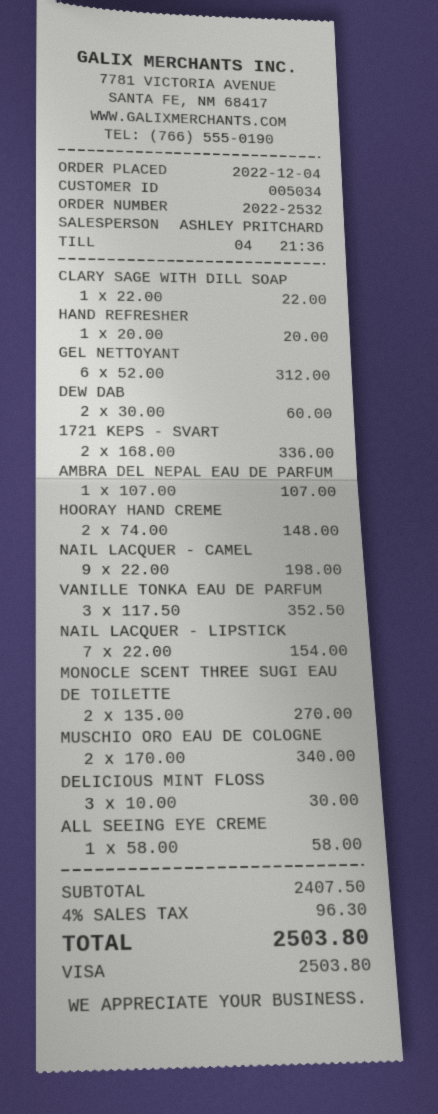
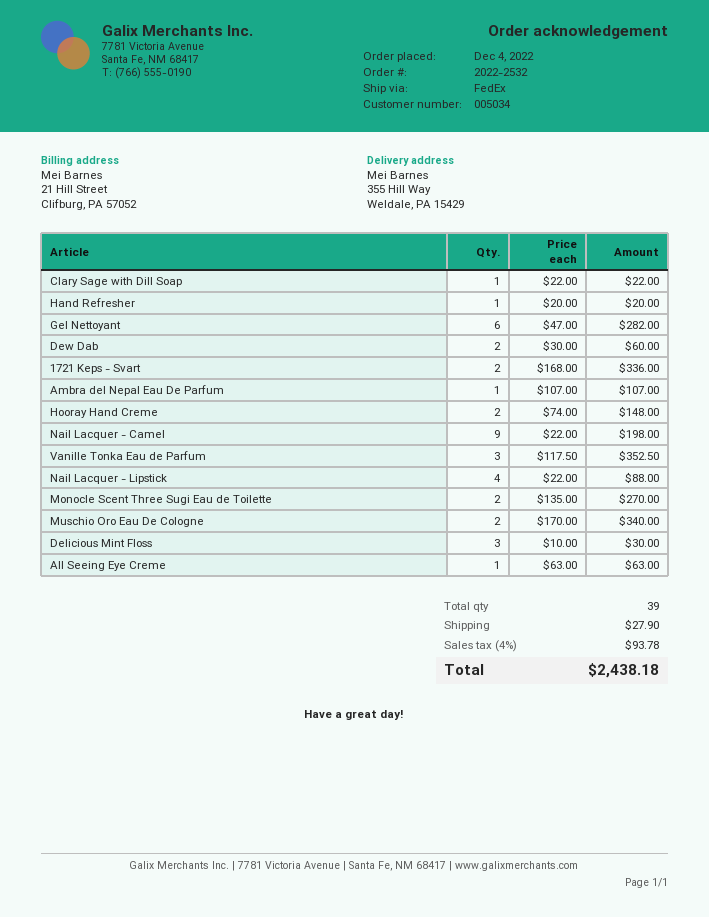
GEL NETTOYANT: 6 x 52.00 = 312.00 -> 6 x 47.00 = 282.00
NAIL LACQUER - LIPSTICK: 7 x 22.00 = 154.00 -> 4 x 22.00 = 88.00
ALL SEEING EYE CREME: 1 x 58.00 = 58.00 -> 1 x 63.00 = 63.00
shipping: none -> 27.90
tax: 4% = 96.30 -> 4% = 93.78
total: 2503.80 -> 2438.18

